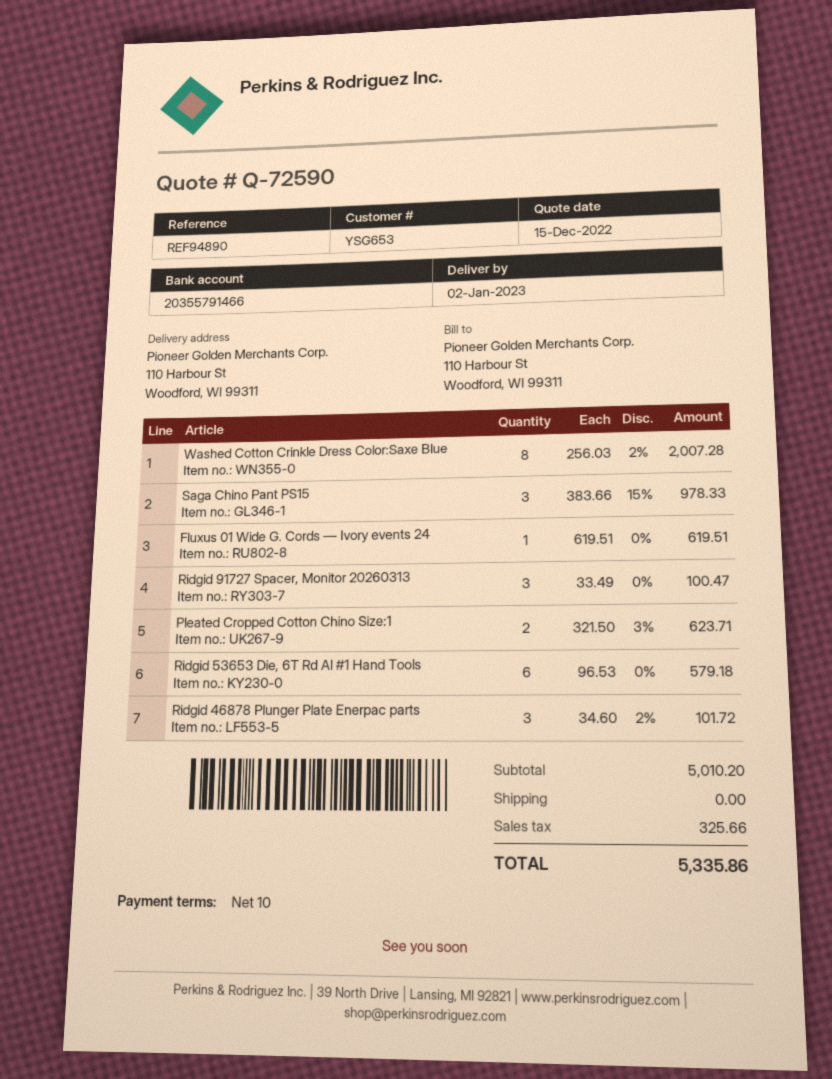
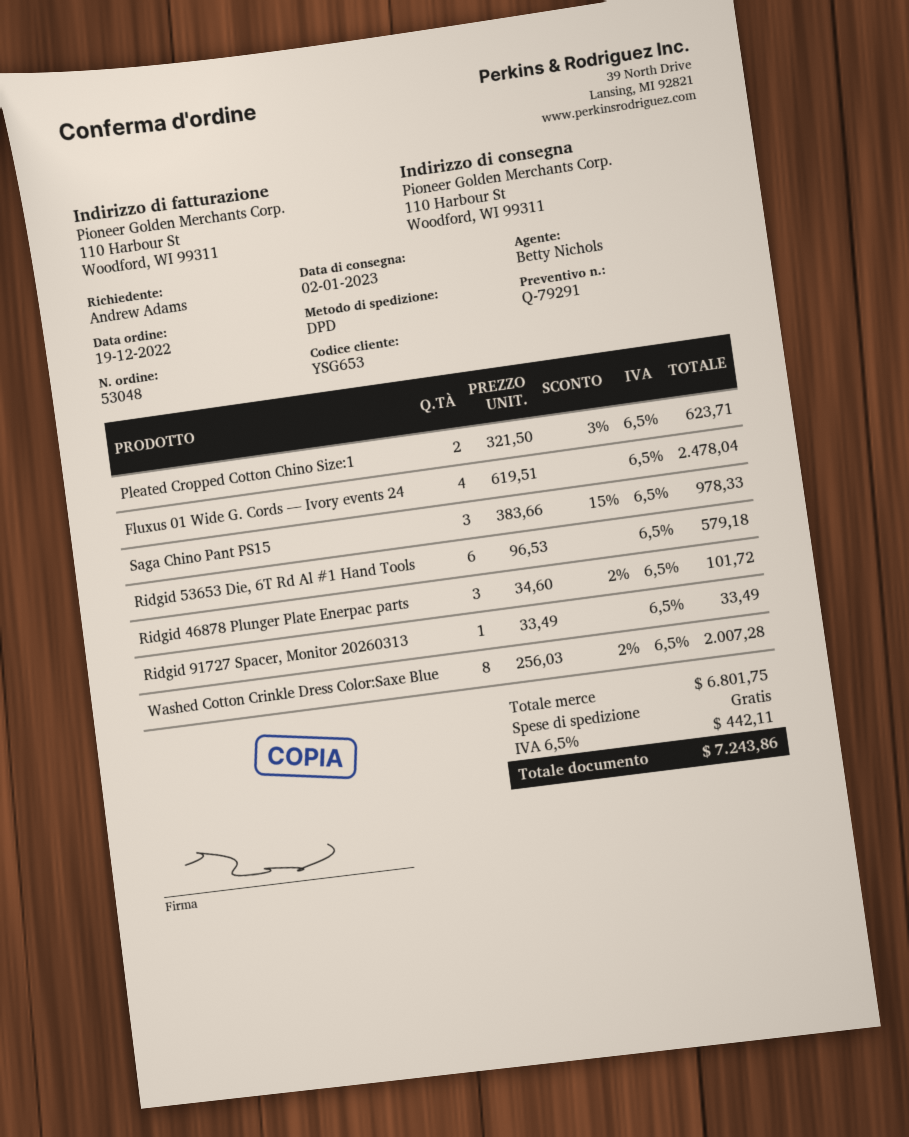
quote number: Q-72590 -> Q-79291
Fluxus 01 Wide G. Cords — Ivory events 24: 1 x 619.51 = 619.51 -> 4 x 619.51 = 2478.04
Ridgid 91727 Spacer, Monitor 20260313: 3 x 33.49 = 100.47 -> 1 x 33.49 = 33.49
subtotal: 5010.20 -> 6801.75
tax: 325.66 -> 442.11
total: 5335.86 -> 7243.86

